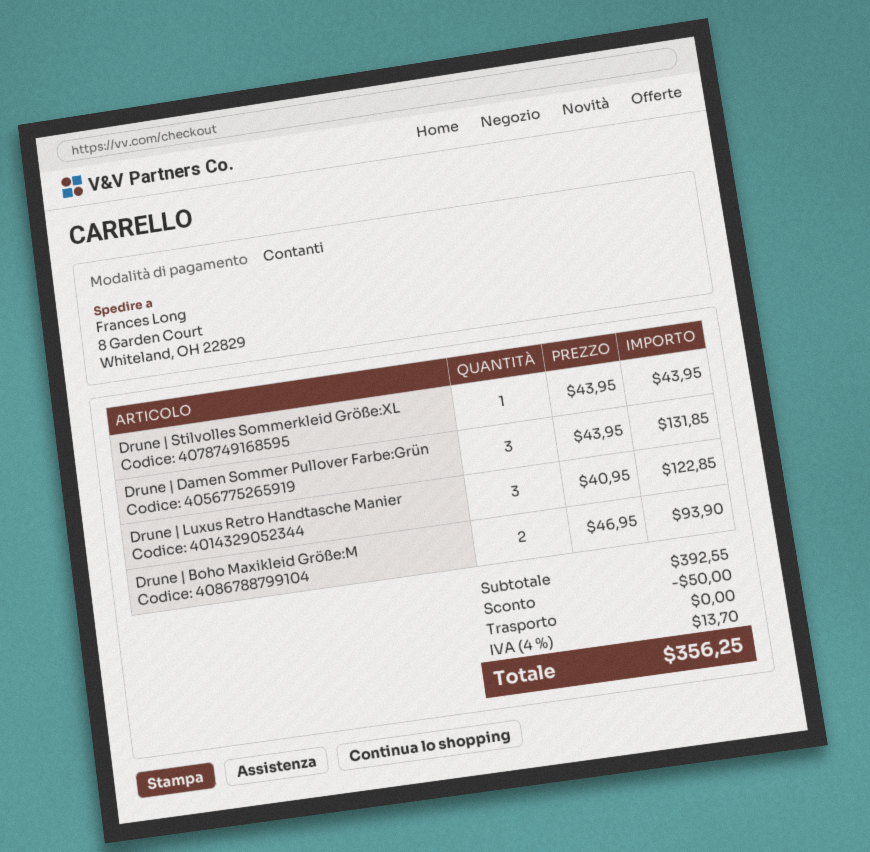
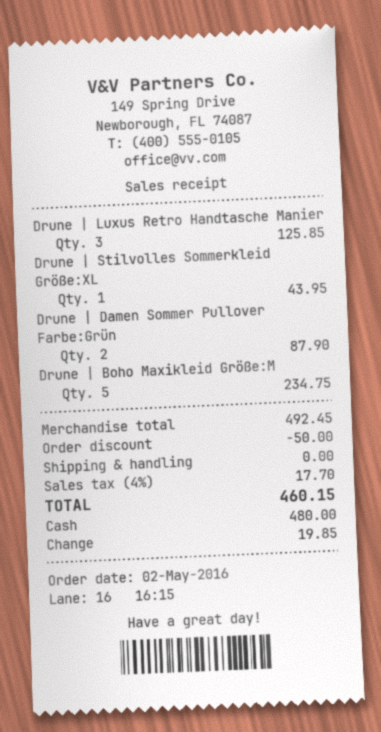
Drune | Damen Sommer Pullover Farbe:Grün: 3 for 131.85 -> 2 for 87.90
Drune | Luxus Retro Handtasche Manier: 3 for 122.85 -> 3 for 125.85
Drune | Boho Maxikleid Größe:M: 2 for 93.90 -> 5 for 234.75
subtotal: 392.55 -> 492.45
tax: 4% = 13.70 -> 4% = 17.70
total: 356.25 -> 460.15

